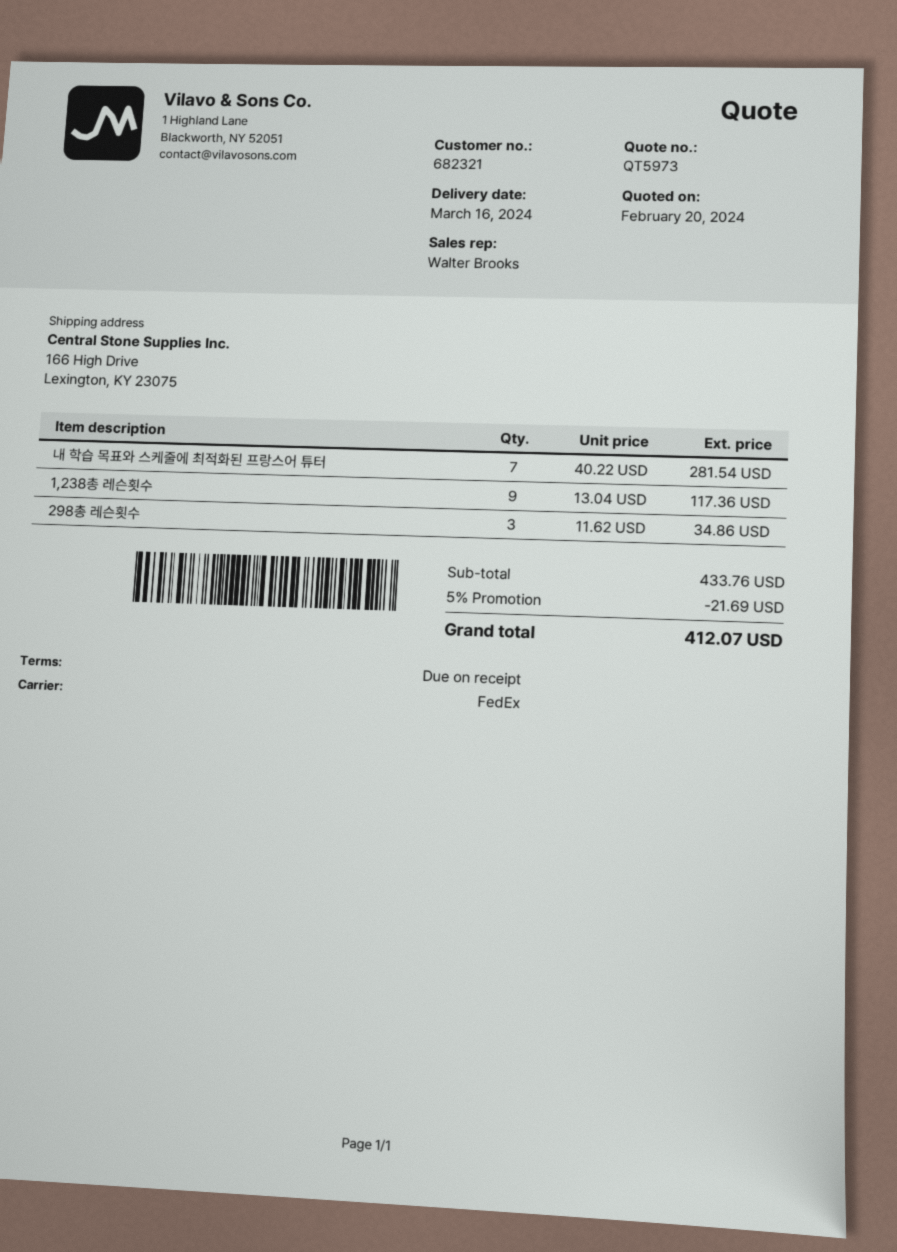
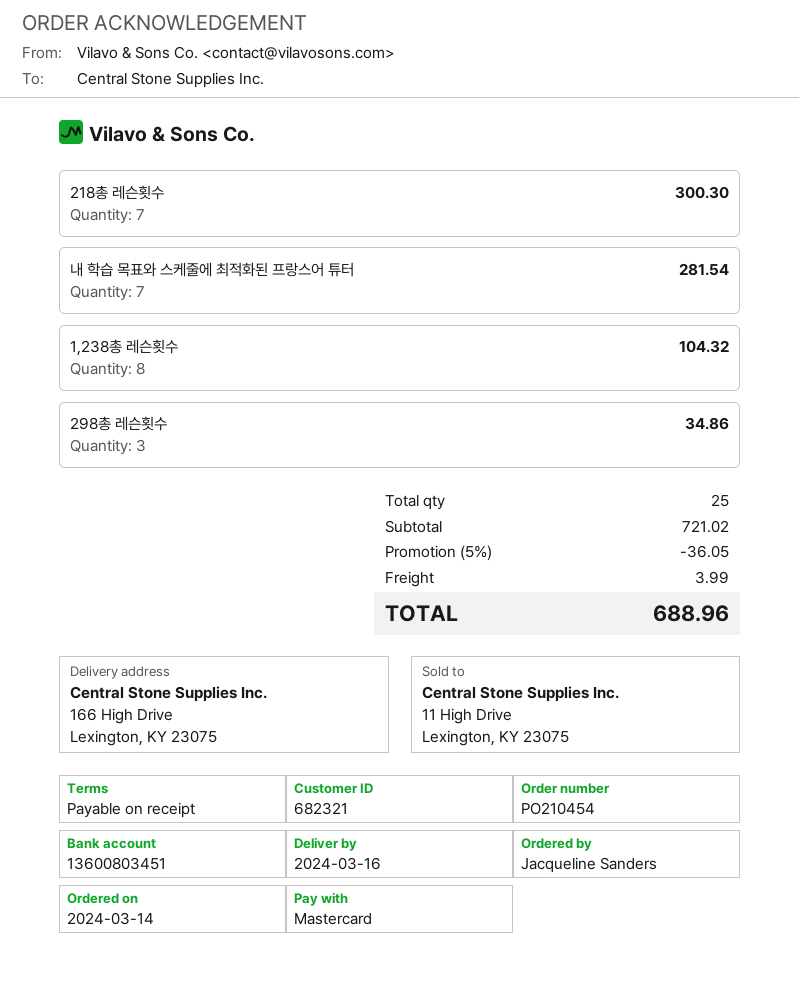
1,238총 레슨횟수: 9 for 117.36 -> 8 for 104.32
218총 레슨횟수: none -> 7 for 300.30
subtotal: 433.76 -> 721.02
discount: 5% = 21.69 -> 5% = 36.05
shipping: none -> 3.99
total: 412.07 -> 688.96

